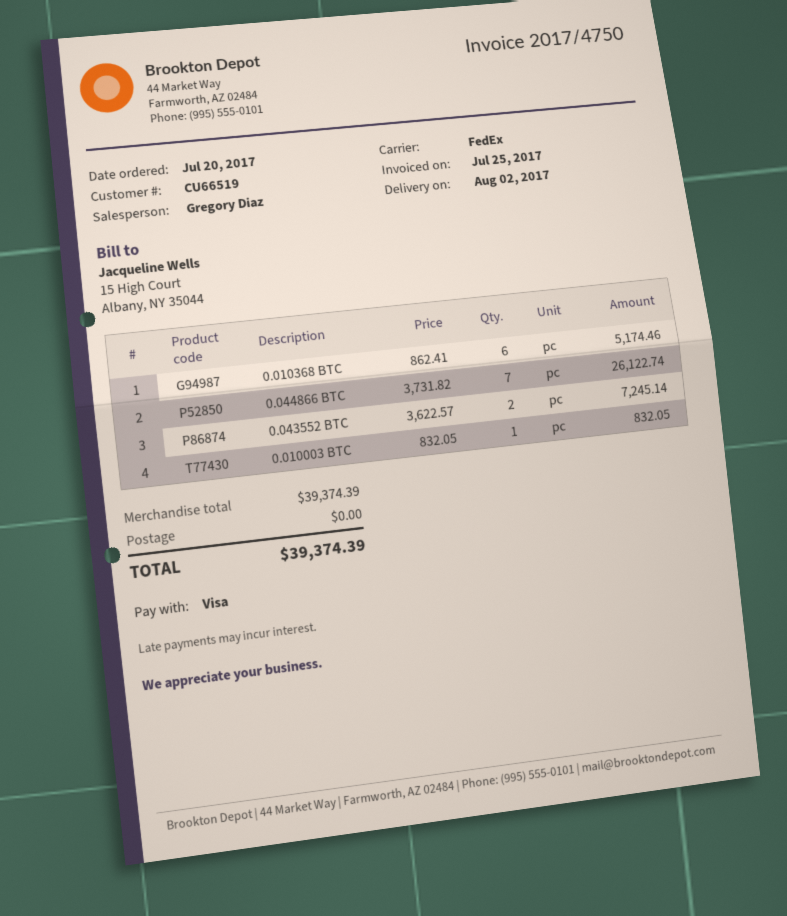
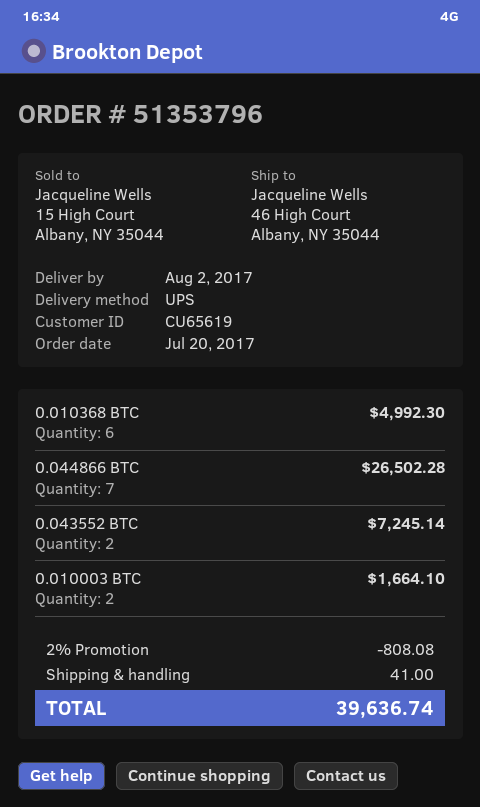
customer number: CU66519 -> CU65619
shipping method: FedEx -> UPS
0.010368 BTC: 6 for 5174.46 -> 6 for 4992.30
0.044866 BTC: 7 for 26122.74 -> 7 for 26502.28
0.010003 BTC: 1 for 832.05 -> 2 for 1664.10
discount: none -> 2% = 808.08
shipping: 0.00 -> 41.00
total: 39374.39 -> 39636.74

